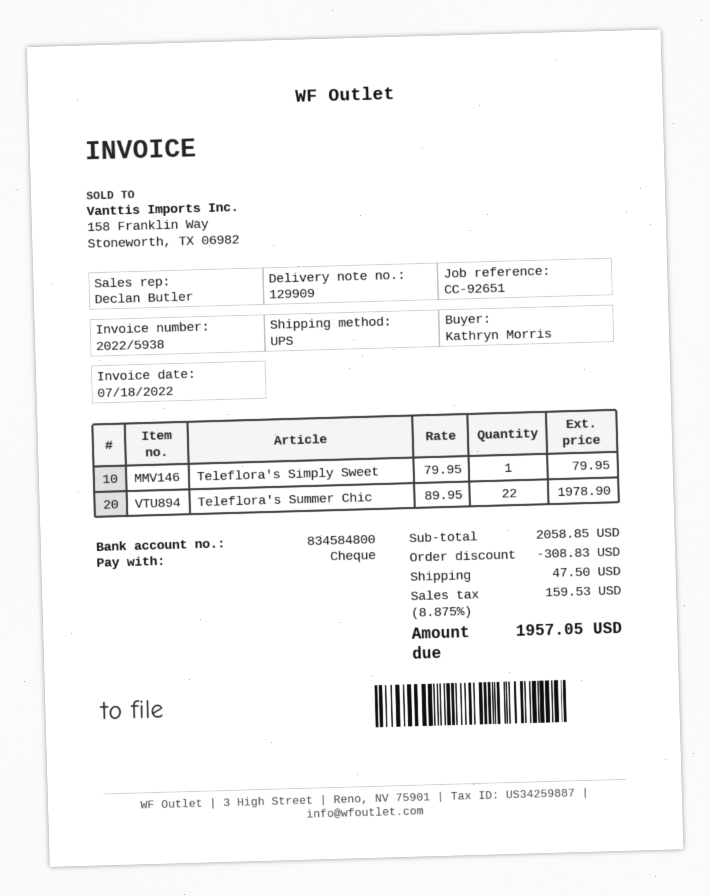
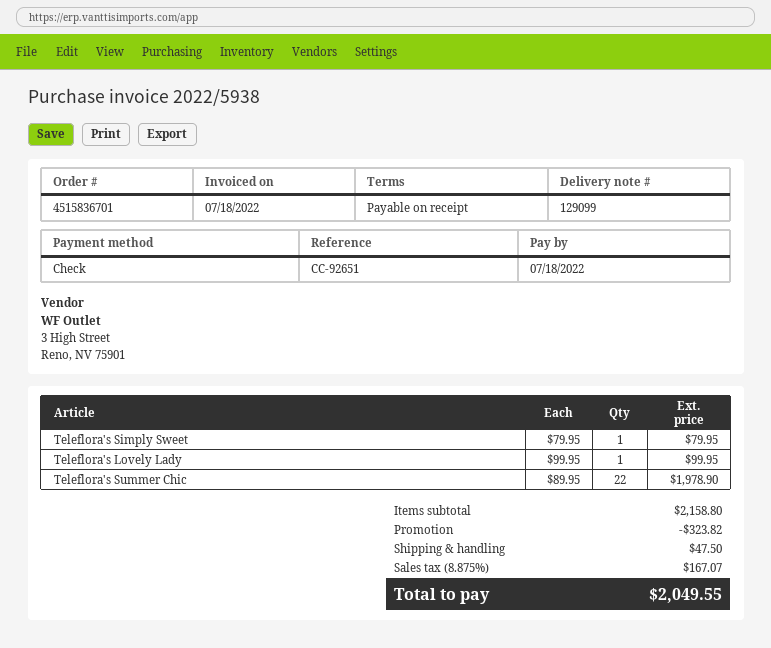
delivery note number: 129909 -> 129099
Teleflora's Lovely Lady: none -> 1 x 99.95 = 99.95
subtotal: 2058.85 -> 2158.80
discount: 308.83 -> 323.82
tax: 8.875% = 159.53 -> 8.875% = 167.07
total: 1957.05 -> 2049.55

